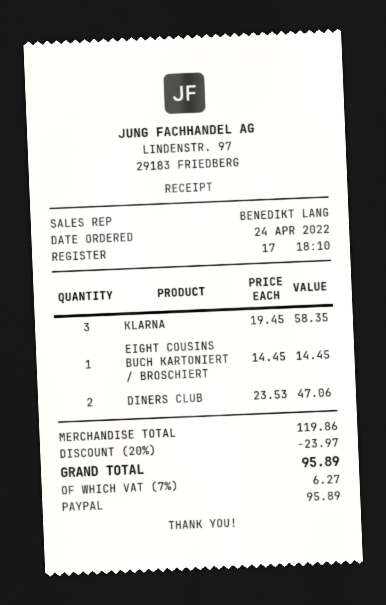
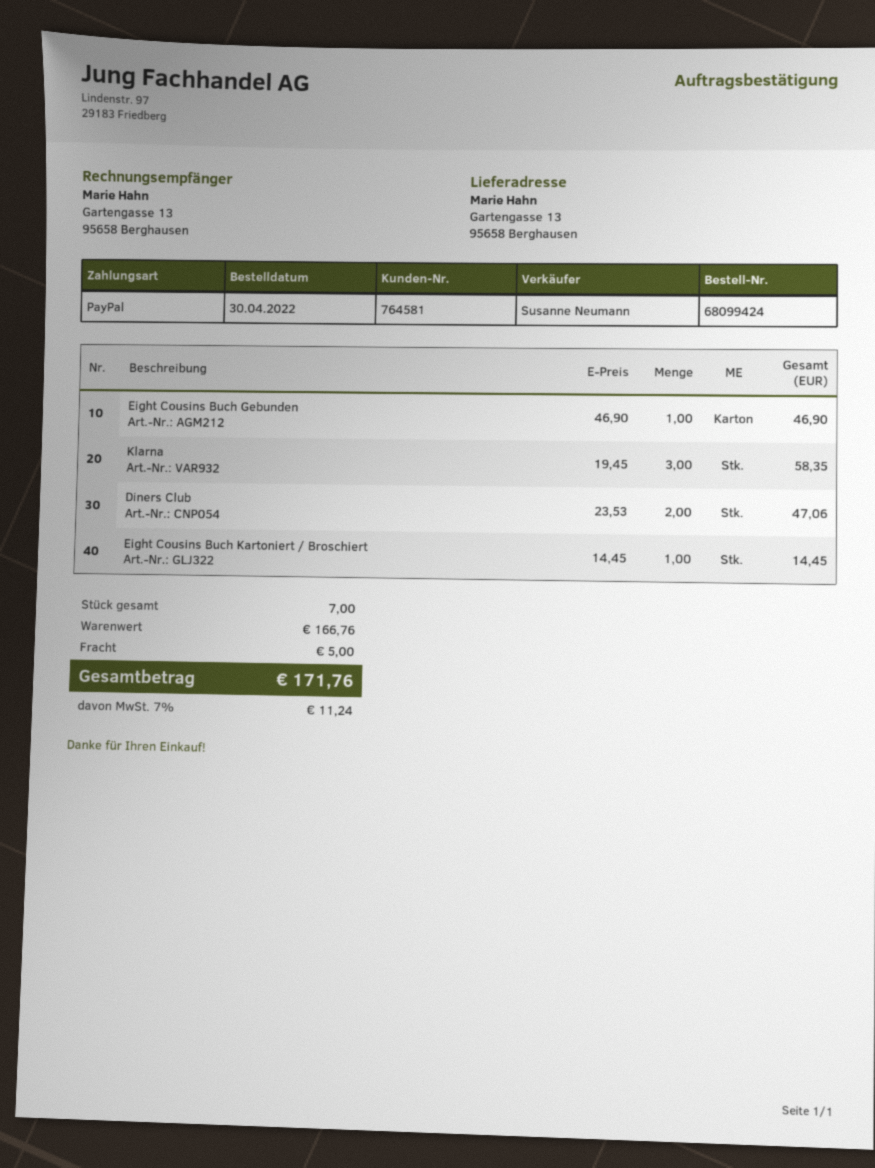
order date: 2022-04-24 -> 2022-04-30
sales rep: BENEDIKT LANG -> Susanne Neumann
Eight Cousins Buch Gebunden: none -> 1 x 46.90 = 46.90
subtotal: 119.86 -> 166.76
discount: 20% = 23.97 -> none
shipping: none -> 5.00
tax: 7% = 6.27 -> 7% = 11.24
total: 95.89 -> 171.76

